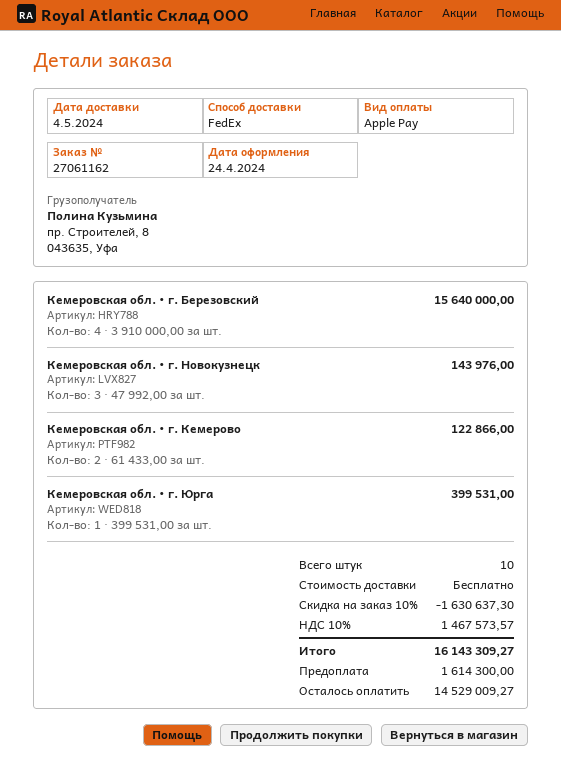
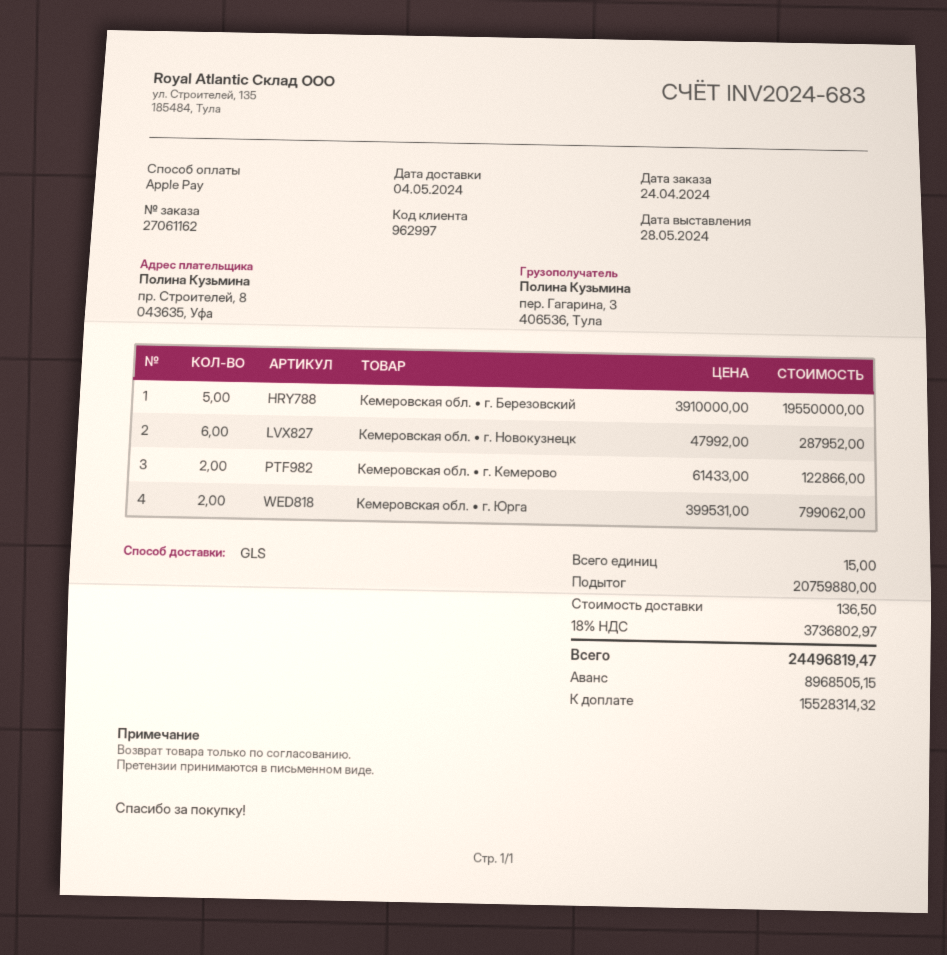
shipping method: FedEx -> GLS
ship to: пр. Строителей, 8, 043635, Уфа -> пер. Гагарина, 3, 406536, Тула
Кемеровская обл. • г. Березовский: 4 x 3910000.00 = 15640000.00 -> 5 x 3910000.00 = 19550000.00
Кемеровская обл. • г. Новокузнецк: 3 x 47992.00 = 143976.00 -> 6 x 47992.00 = 287952.00
Кемеровская обл. • г. Юрга: 1 x 399531.00 = 399531.00 -> 2 x 399531.00 = 799062.00
total quantity: 10 -> 15
discount: 10% = 1630637.30 -> none
shipping: 0.00 -> 136.50
tax: 10% = 1467573.57 -> 18% = 3736802.97
total: 16143309.27 -> 24496819.47
deposit: 1614300.00 -> 8968505.15
balance: 14529009.27 -> 15528314.32

